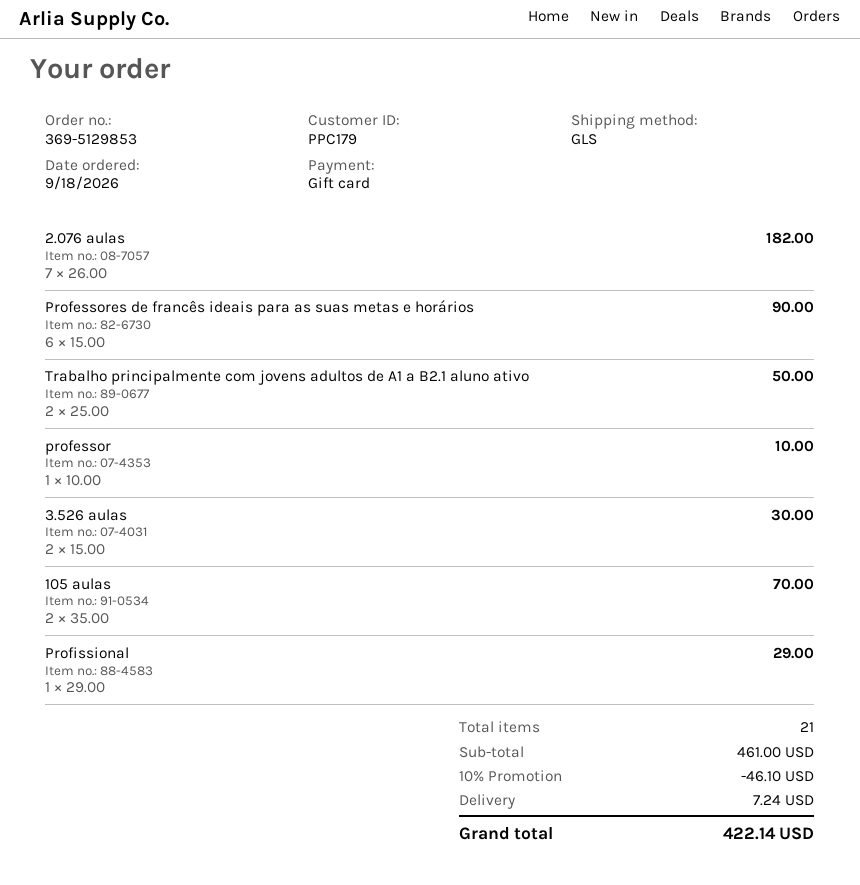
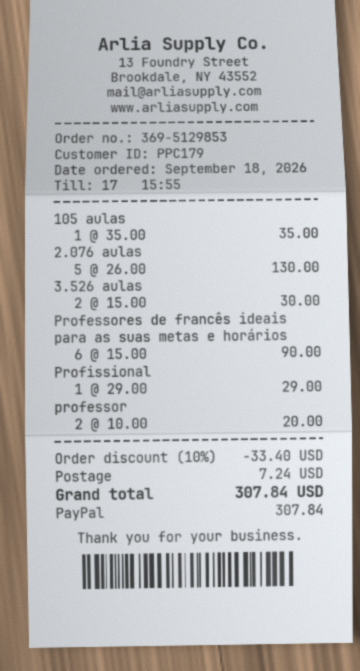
payment method: gift card -> PayPal
2.076 aulas: 7 x 26.00 = 182.00 -> 5 x 26.00 = 130.00
Trabalho principalmente com jovens adultos de A1 a B2.1 aluno ativo: 2 x 25.00 = 50.00 -> none
professor: 1 x 10.00 = 10.00 -> 2 x 10.00 = 20.00
105 aulas: 2 x 35.00 = 70.00 -> 1 x 35.00 = 35.00
discount: 10% = 46.10 -> 10% = 33.40
total: 422.14 -> 307.84

